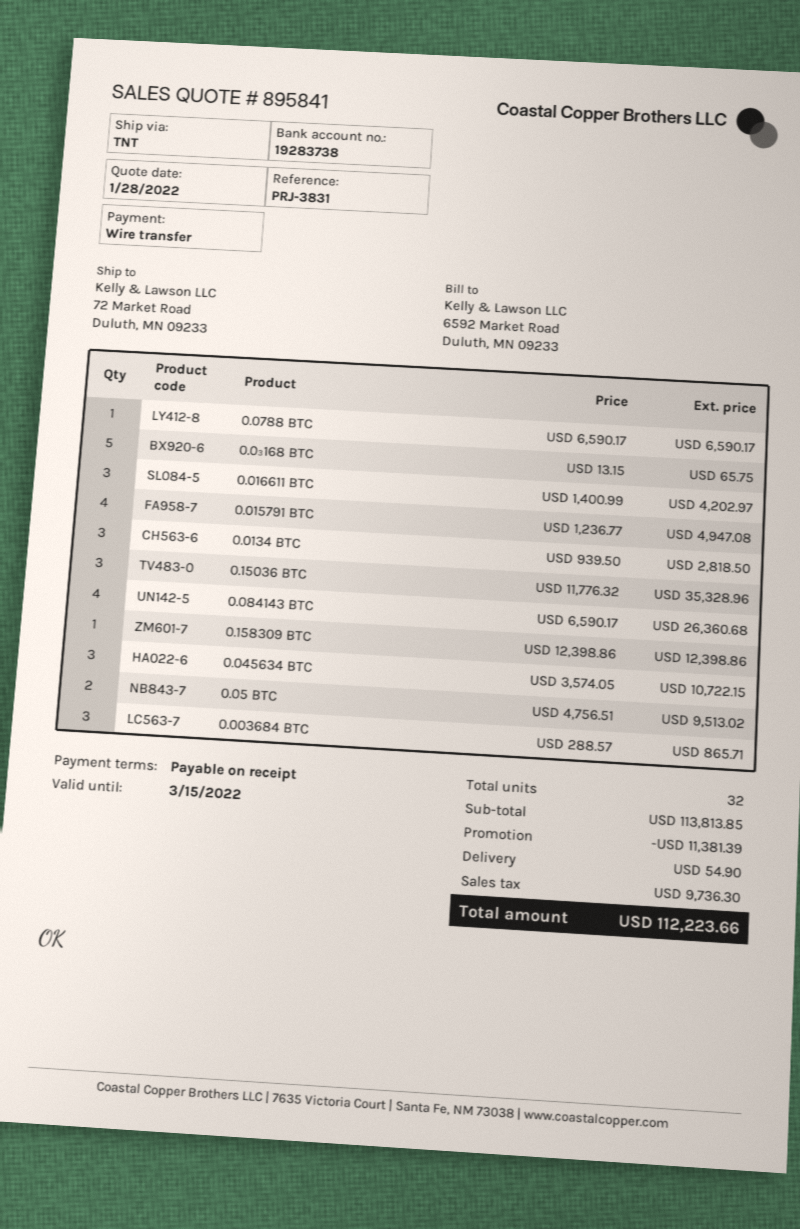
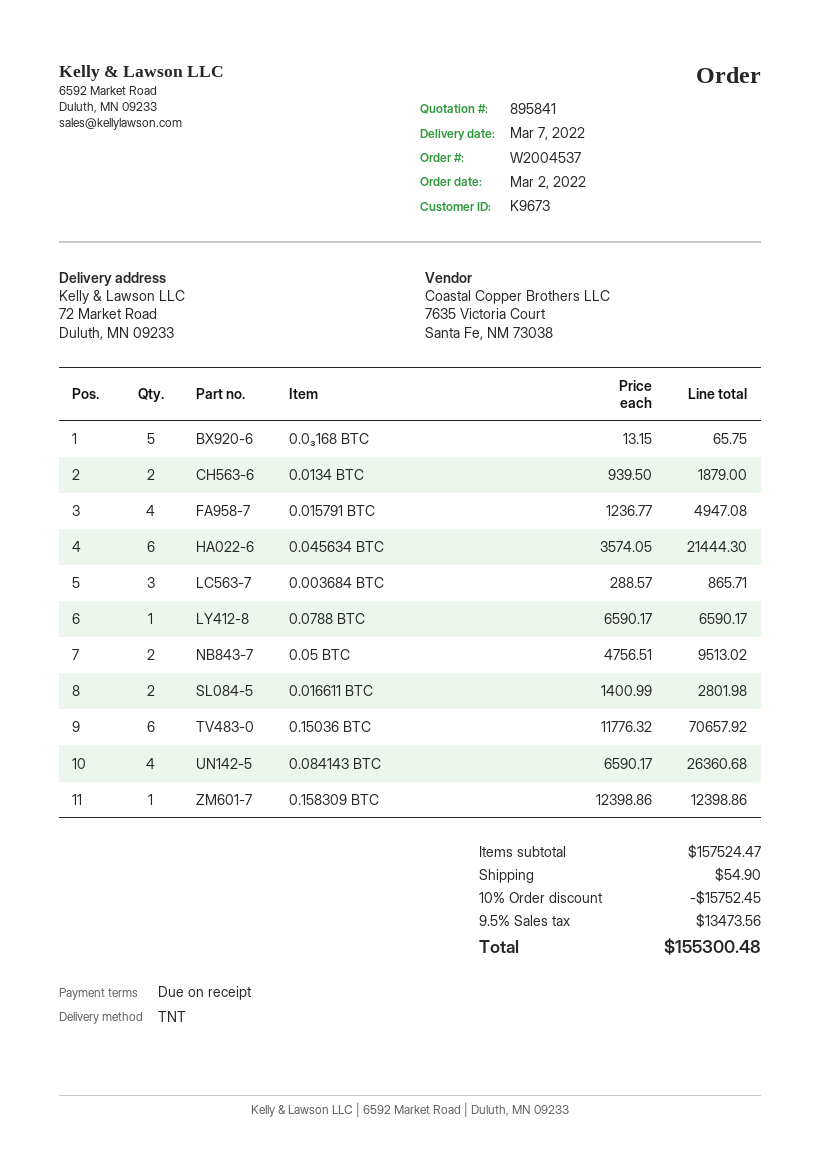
0.016611 BTC: 3 x 1400.99 = 4202.97 -> 2 x 1400.99 = 2801.98
0.0134 BTC: 3 x 939.50 = 2818.50 -> 2 x 939.50 = 1879.00
0.15036 BTC: 3 x 11776.32 = 35328.96 -> 6 x 11776.32 = 70657.92
0.045634 BTC: 3 x 3574.05 = 10722.15 -> 6 x 3574.05 = 21444.30
subtotal: 113813.85 -> 157524.47
discount: 11381.39 -> 15752.45
tax: 9736.30 -> 13473.56
total: 112223.66 -> 155300.48

